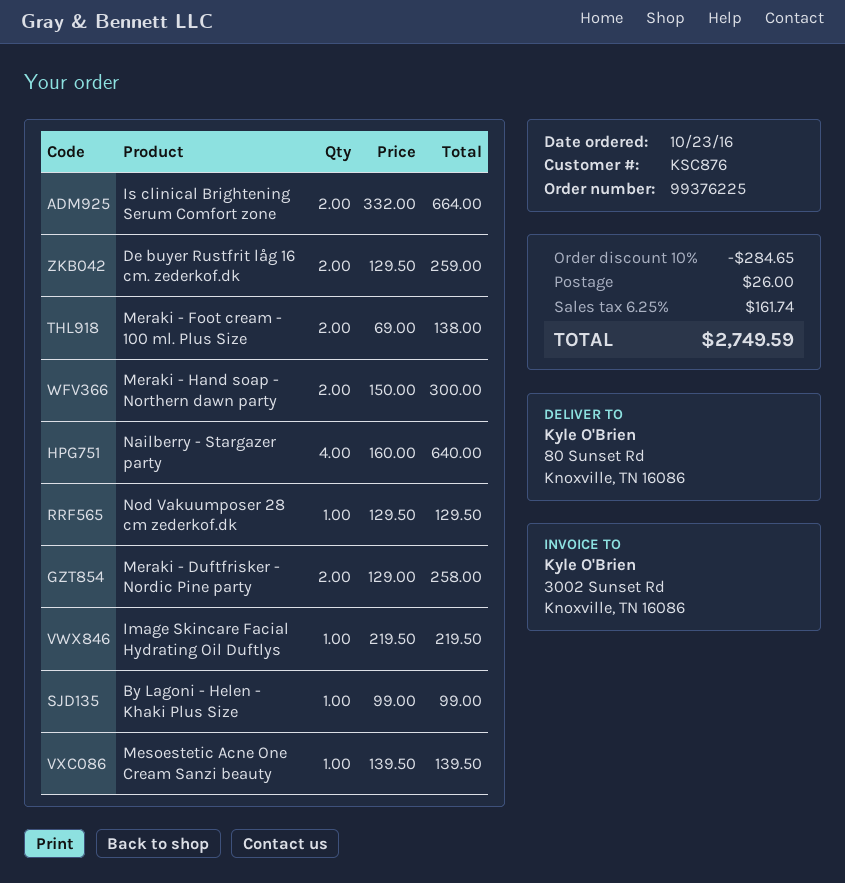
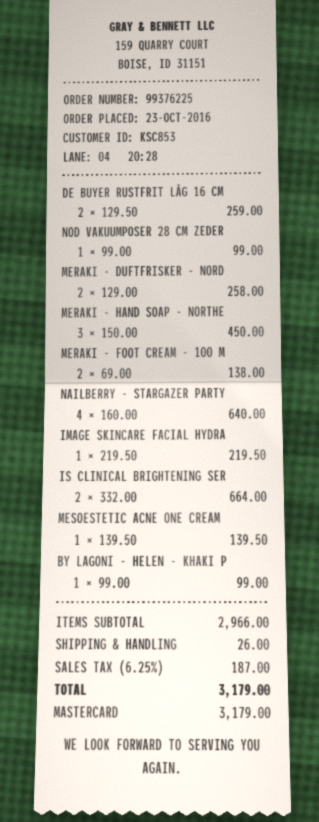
customer number: KSC876 -> KSC853
Meraki - Hand soap - Northern dawn party: 2 x 150.00 = 300.00 -> 3 x 150.00 = 450.00
Nod Vakuumposer 28 cm zederkof.dk: 1 x 129.50 = 129.50 -> 1 x 99.00 = 99.00
discount: 10% = 284.65 -> none
tax: 6.25% = 161.74 -> 6.25% = 187.00
total: 2749.59 -> 3179.00

